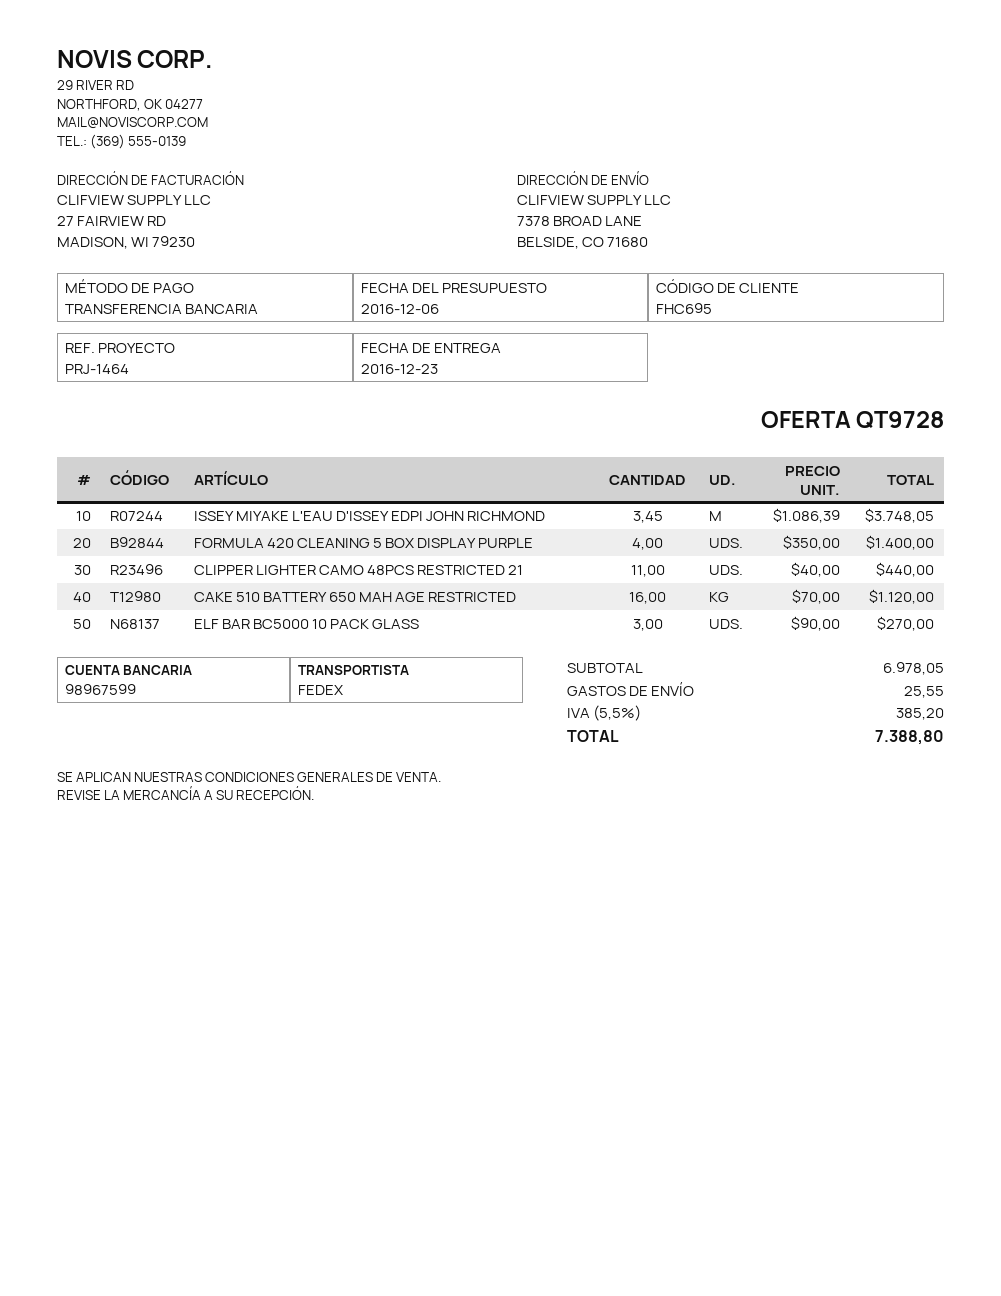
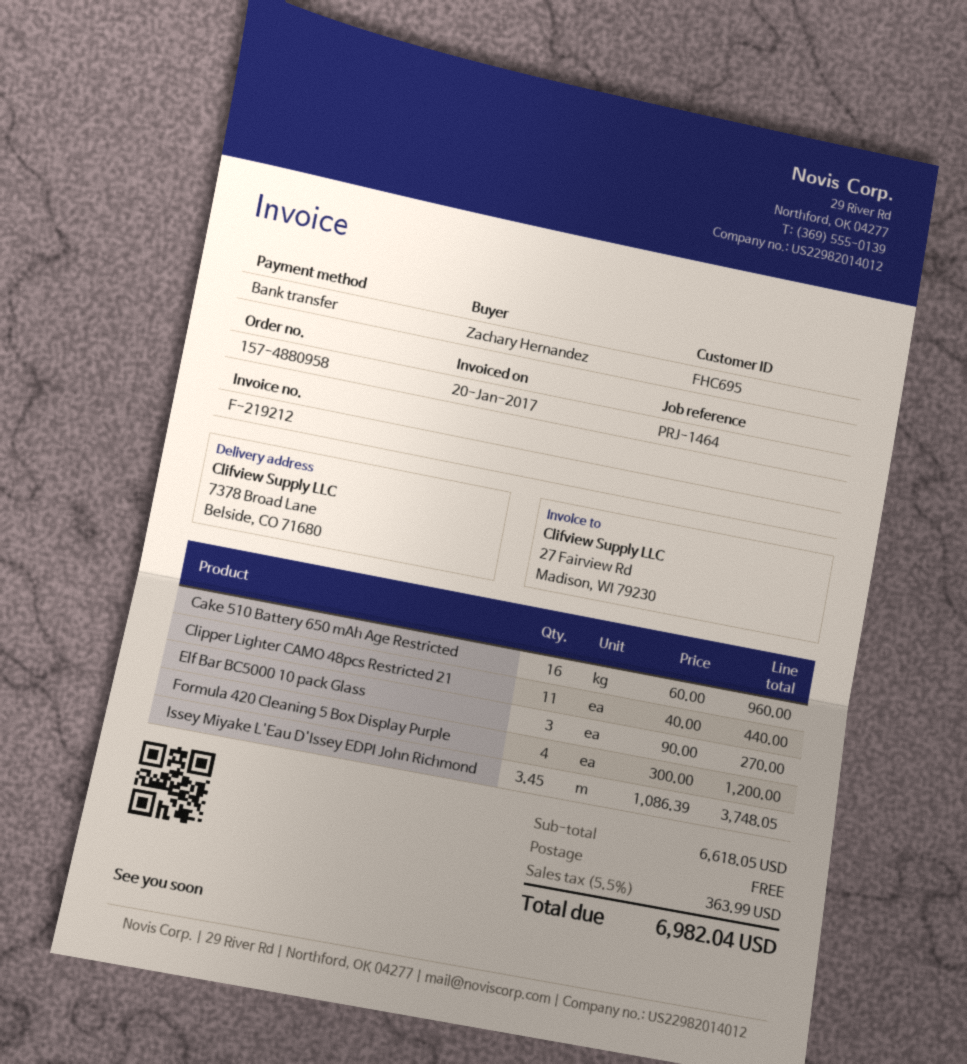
FORMULA 420 CLEANING 5 BOX DISPLAY PURPLE: 4 x 350.00 = 1400.00 -> 4 x 300.00 = 1200.00
CAKE 510 BATTERY 650 MAH AGE RESTRICTED: 16 x 70.00 = 1120.00 -> 16 x 60.00 = 960.00
subtotal: 6978.05 -> 6618.05
shipping: 25.55 -> 0.00
tax: 5.5% = 385.20 -> 5.5% = 363.99
total: 7388.80 -> 6982.04

